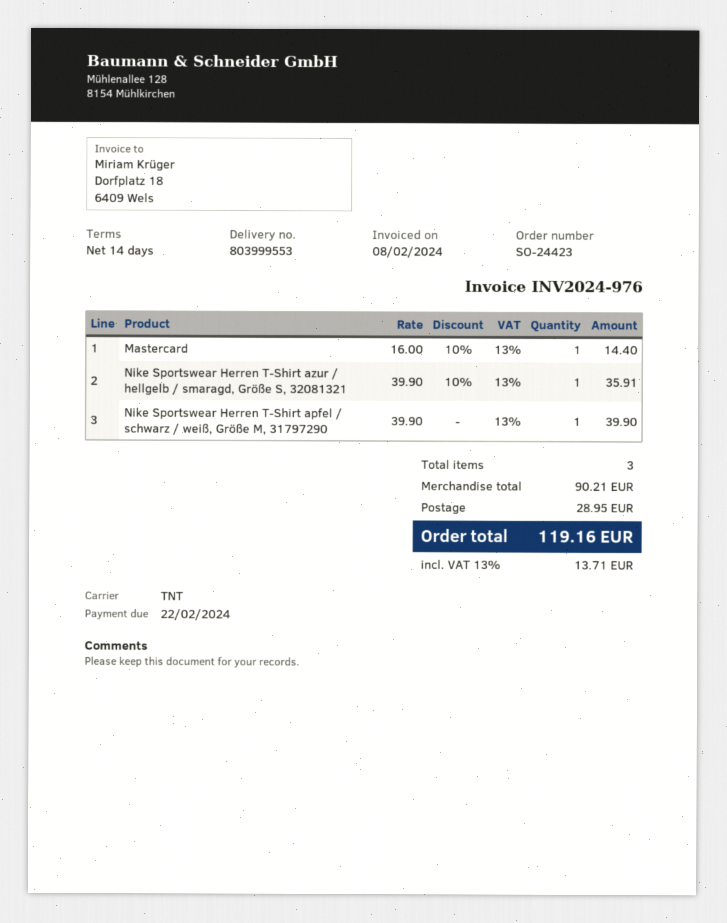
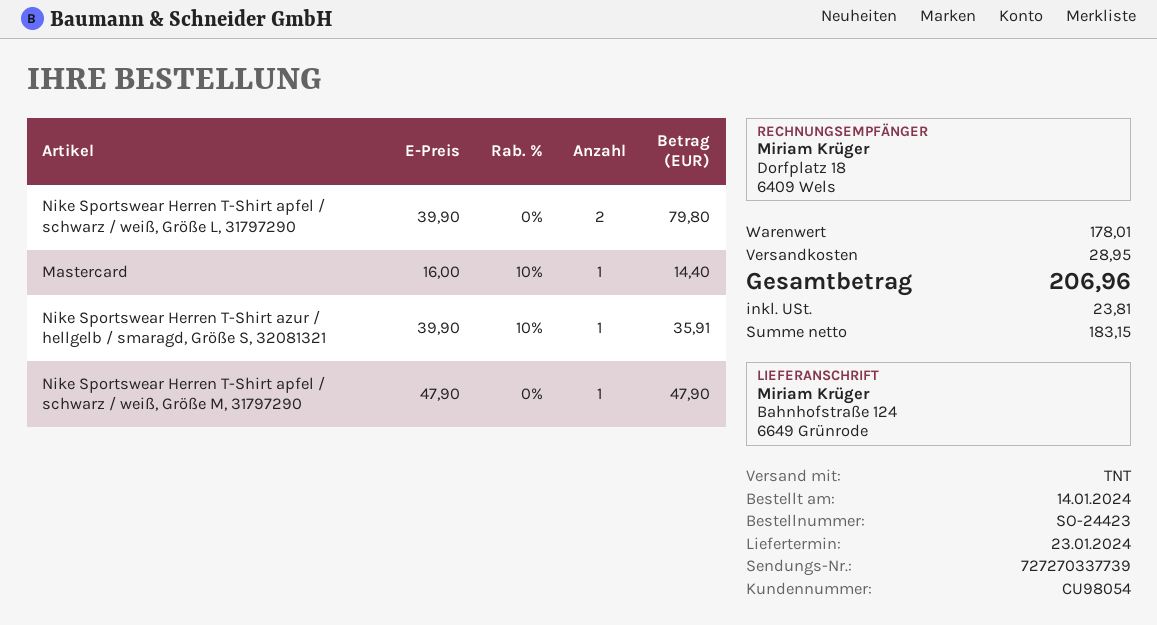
Nike Sportswear Herren T-Shirt apfel / schwarz / weiß, Größe M, 31797290: 1 x 39.90 = 39.90 -> 1 x 47.90 = 47.90
Nike Sportswear Herren T-Shirt apfel / schwarz / weiß, Größe L, 31797290: none -> 2 x 39.90 = 79.80
subtotal: 90.21 -> 178.01
tax: 13.71 -> 23.81
total: 119.16 -> 206.96

